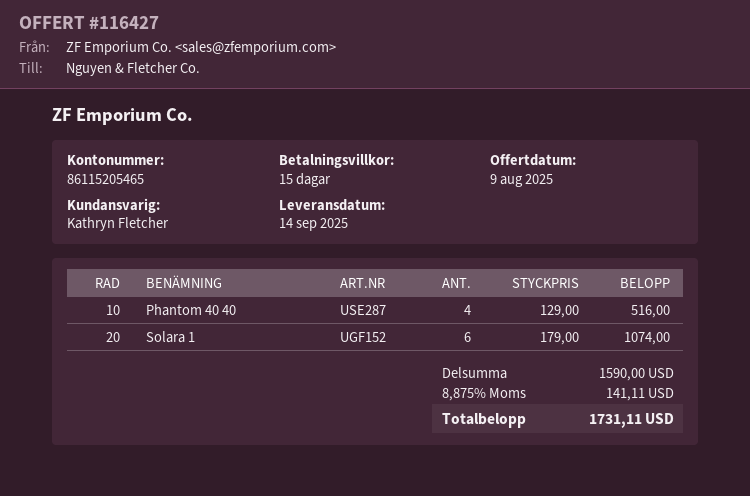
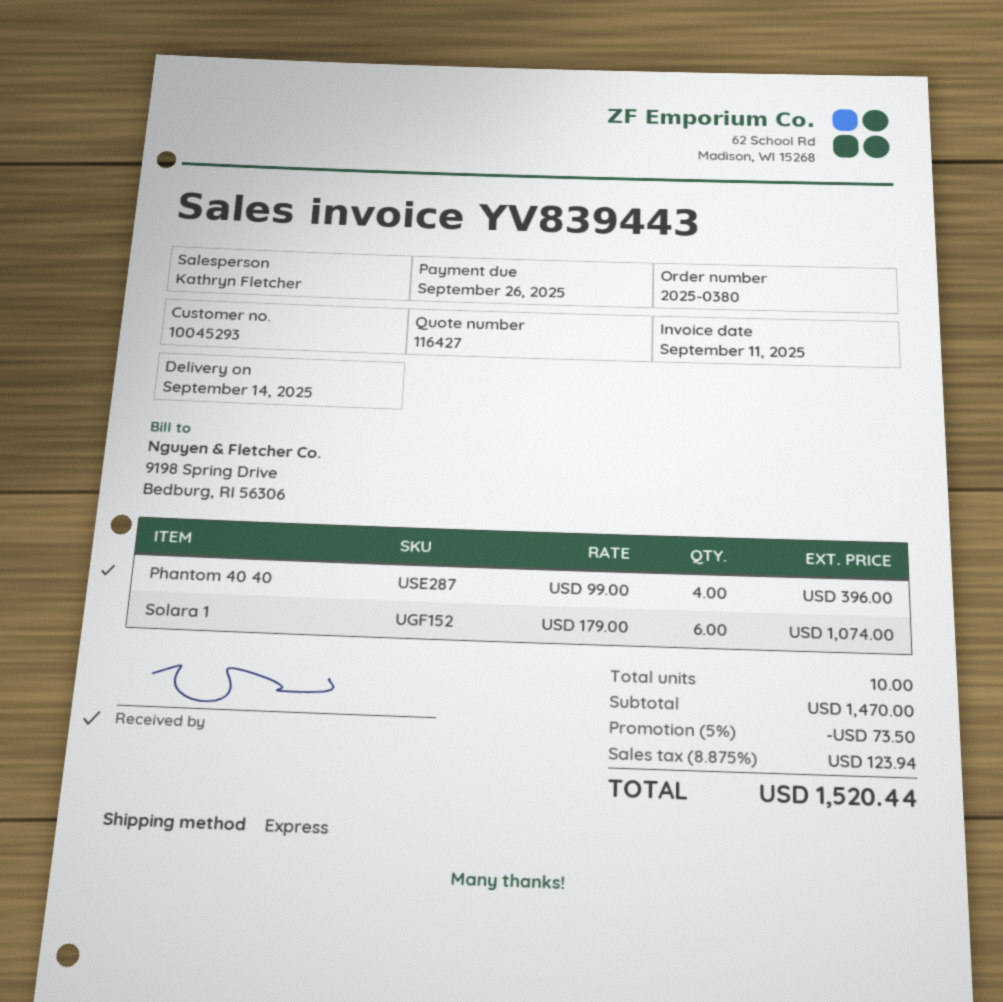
Phantom 40 40: 4 x 129.00 = 516.00 -> 4 x 99.00 = 396.00
subtotal: 1590.00 -> 1470.00
discount: none -> 5% = 73.50
tax: 8.875% = 141.11 -> 8.875% = 123.94
total: 1731.11 -> 1520.44

